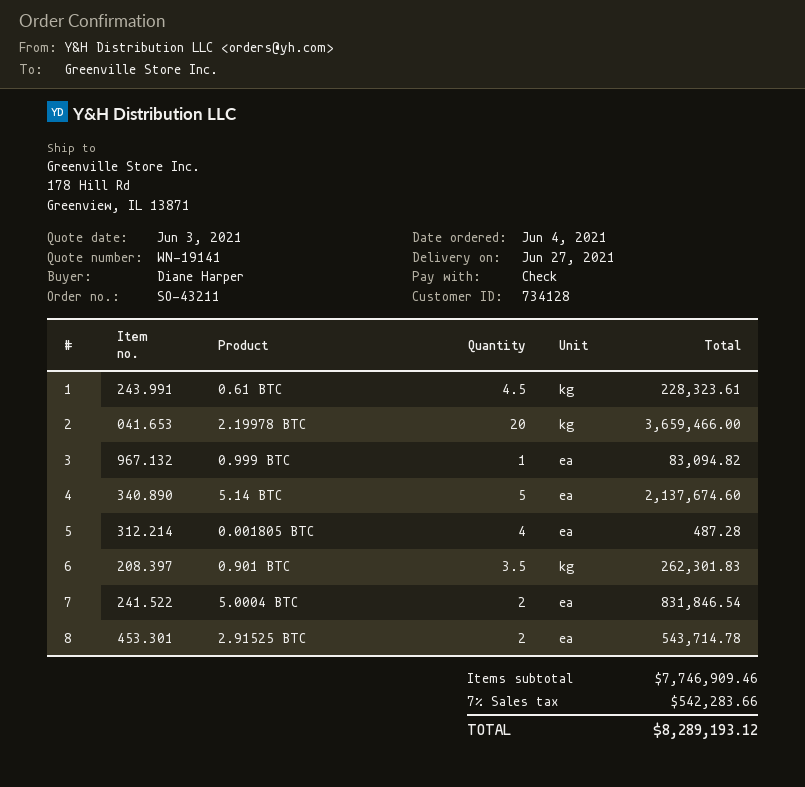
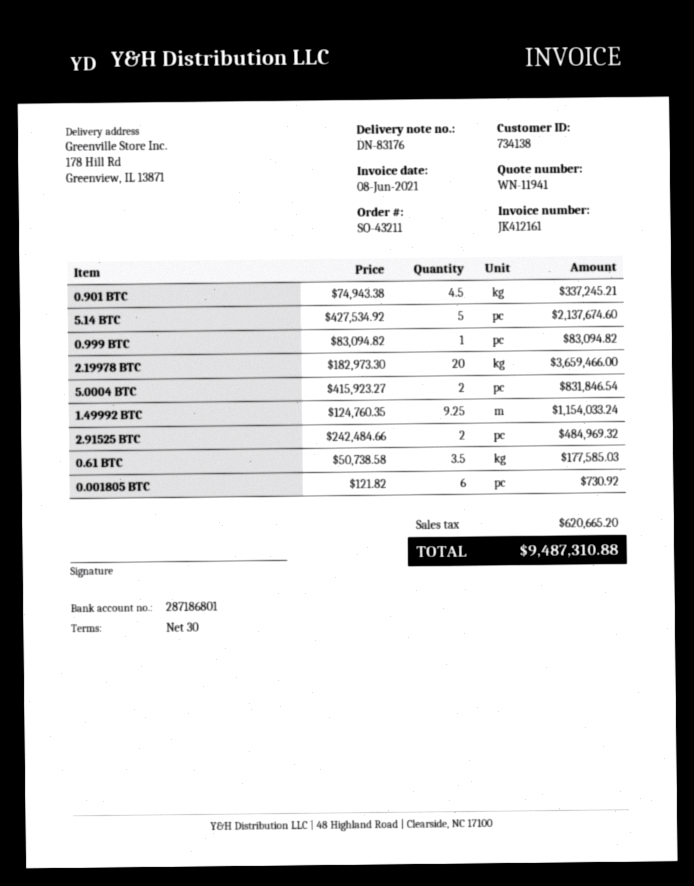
quote number: WN-19141 -> WN-11941
customer number: 734128 -> 734138
0.61 BTC: 4.5 for 228323.61 -> 3.5 for 177585.03
0.001805 BTC: 4 for 487.28 -> 6 for 730.92
0.901 BTC: 3.5 for 262301.83 -> 4.5 for 337245.21
2.91525 BTC: 2 for 543714.78 -> 2 for 484969.32
1.49992 BTC: none -> 9.25 for 1154033.24
tax: 542283.66 -> 620665.20
total: 8289193.12 -> 9487310.88

